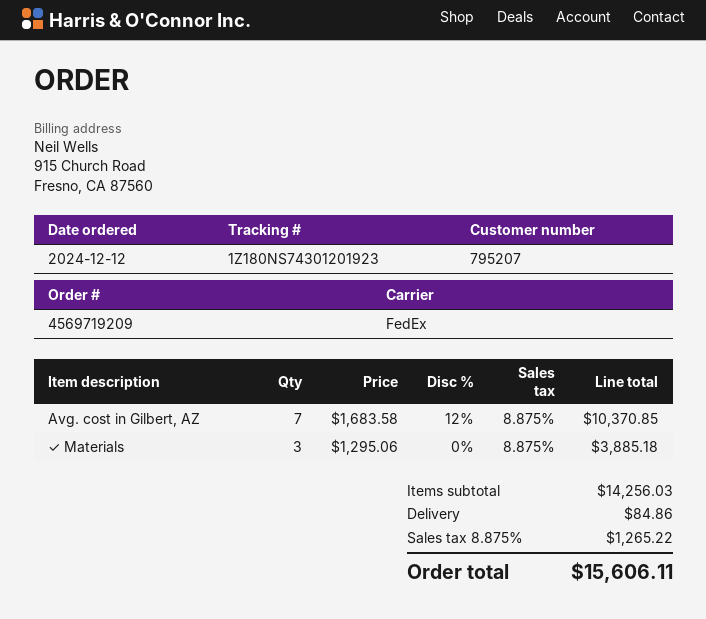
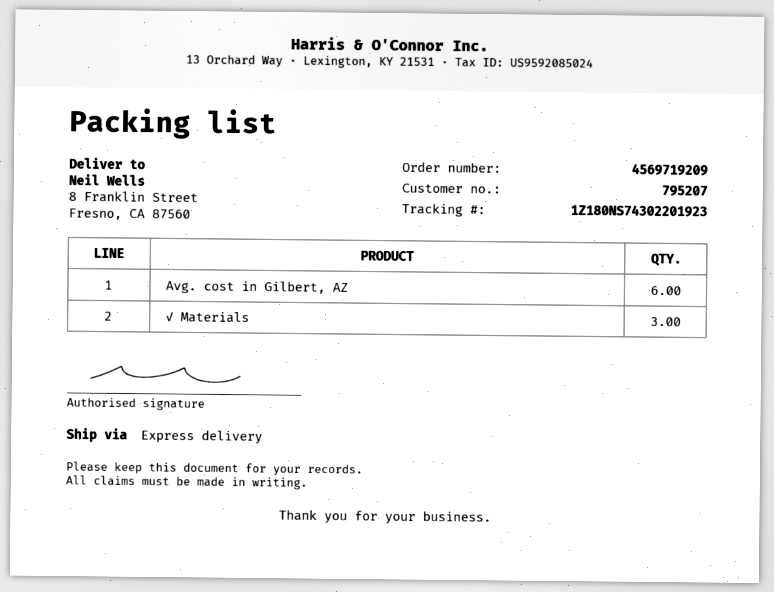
shipping method: FedEx -> express
tracking number: 1Z180NS74301201923 -> 1Z180NS74302201923
Avg. cost in Gilbert, AZ: 7 -> 6

